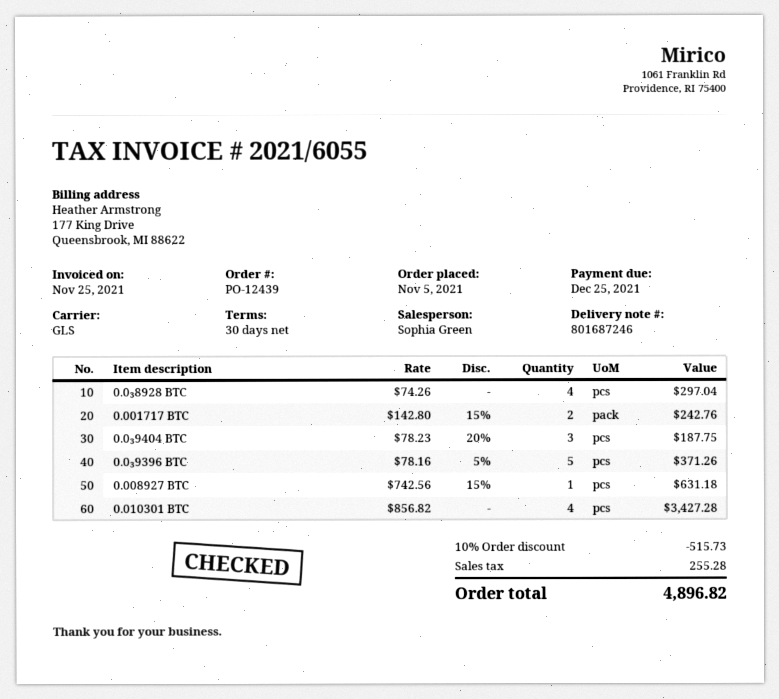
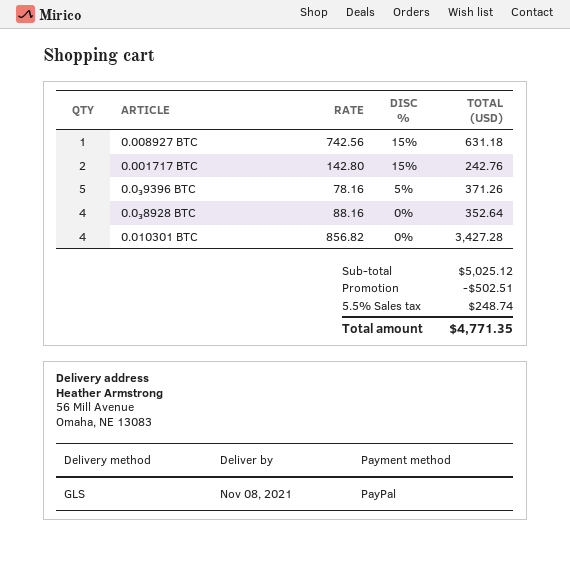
0.0₃8928 BTC: 4 x 74.26 = 297.04 -> 4 x 88.16 = 352.64
0.0₃9404 BTC: 3 x 78.23 - 20% = 187.75 -> none
discount: 515.73 -> 502.51
tax: 255.28 -> 248.74
total: 4896.82 -> 4771.35

